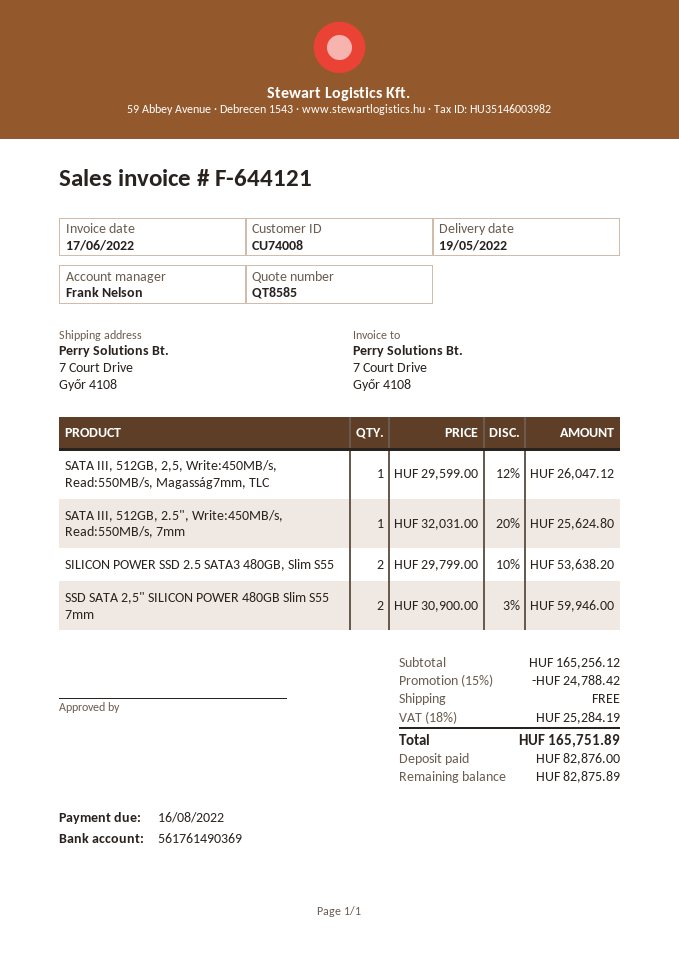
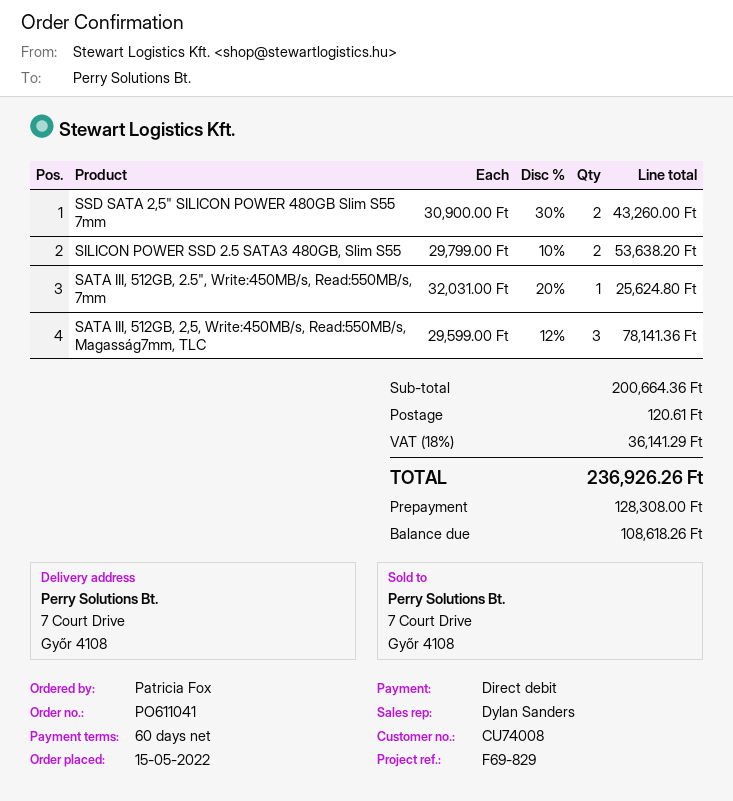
sales rep: Frank Nelson -> Dylan Sanders
SATA III, 512GB, 2,5, Write:450MB/s, Read:550MB/s, Magasság7mm, TLC: 1 x 29599.00 - 12% = 26047.12 -> 3 x 29599.00 - 12% = 78141.36
SSD SATA 2,5" SILICON POWER 480GB Slim S55 7mm: 2 x 30900.00 - 3% = 59946.00 -> 2 x 30900.00 - 30% = 43260.00
subtotal: 165256.12 -> 200664.36
discount: 15% = 24788.42 -> none
shipping: 0.00 -> 120.61
tax: 18% = 25284.19 -> 18% = 36141.29
total: 165751.89 -> 236926.26
deposit: 82876.00 -> 128308.00
balance: 82875.89 -> 108618.26

